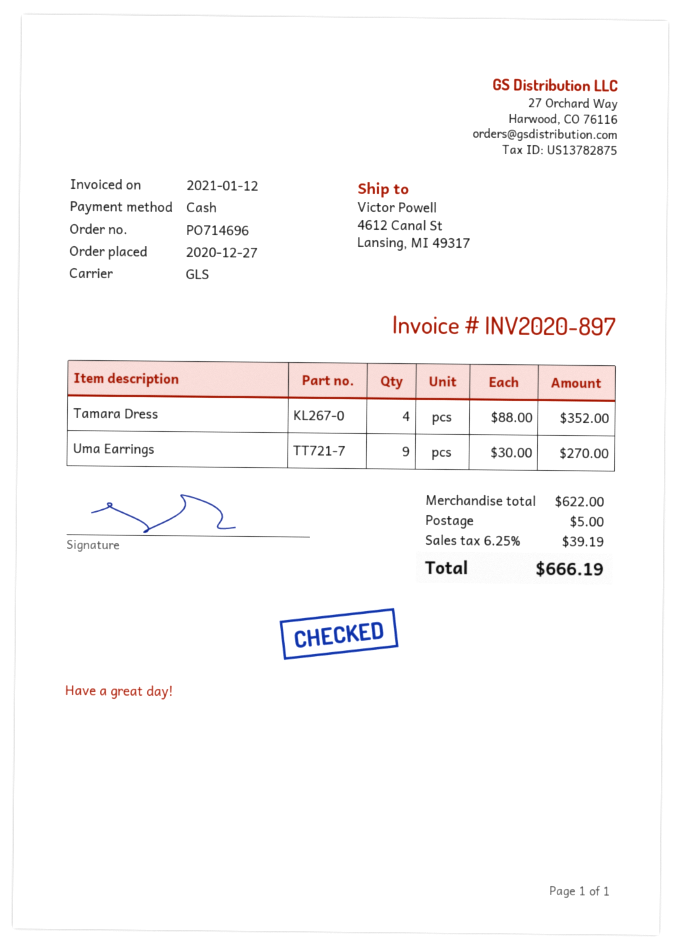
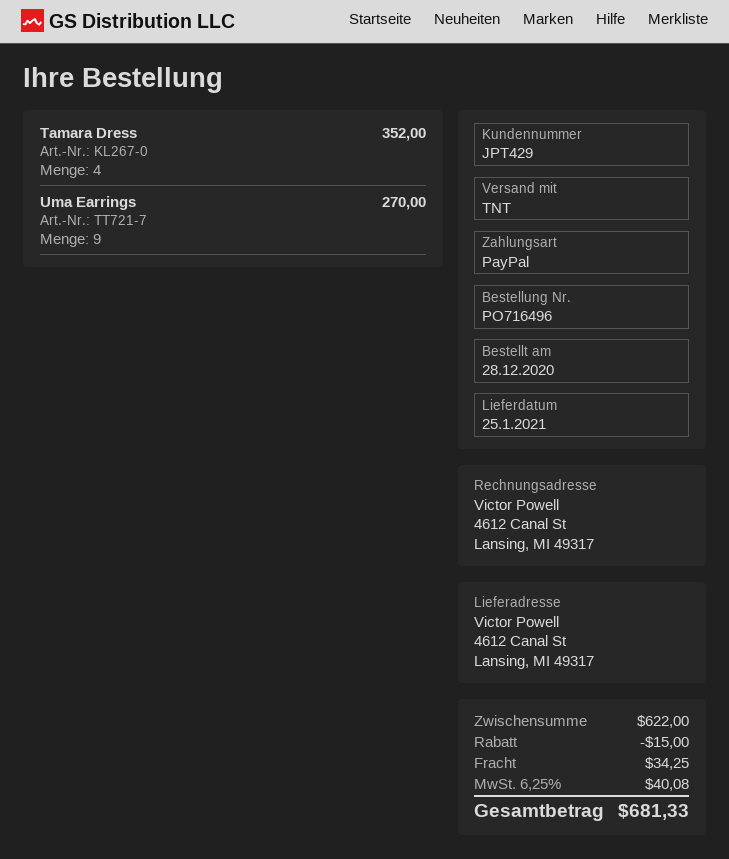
order number: PO714696 -> PO716496
order date: 2020-12-27 -> 2020-12-28
payment method: cash -> PayPal
shipping method: GLS -> TNT
discount: none -> 15.00
shipping: 5.00 -> 34.25
tax: 6.25% = 39.19 -> 6.25% = 40.08
total: 666.19 -> 681.33

